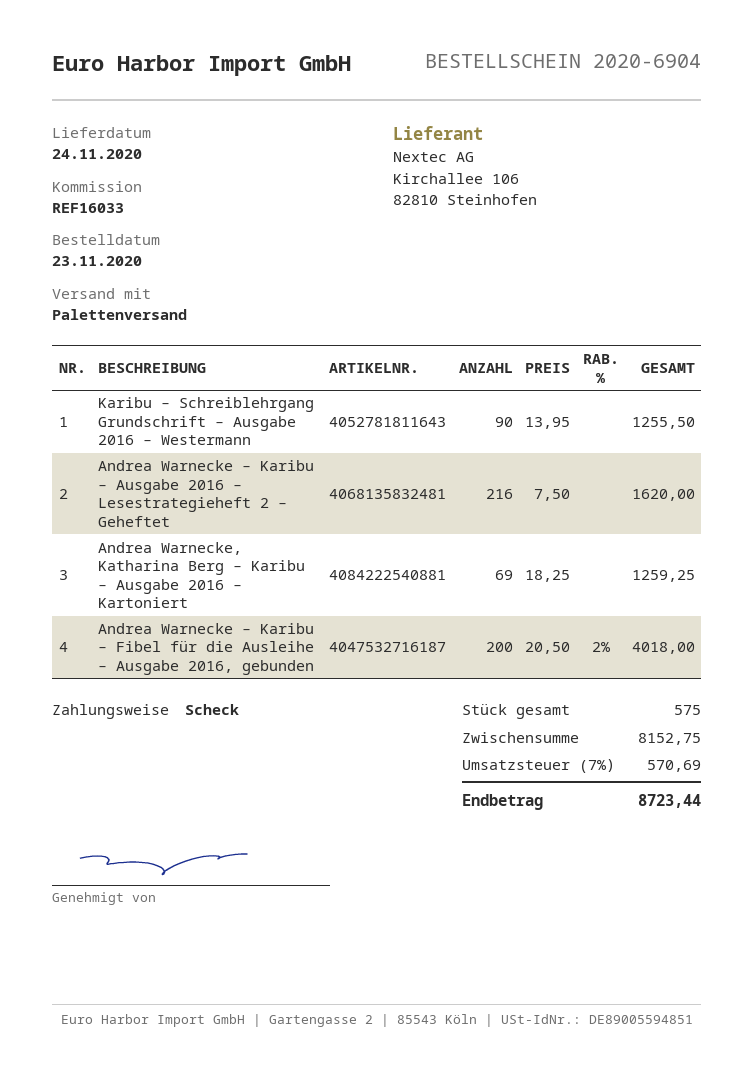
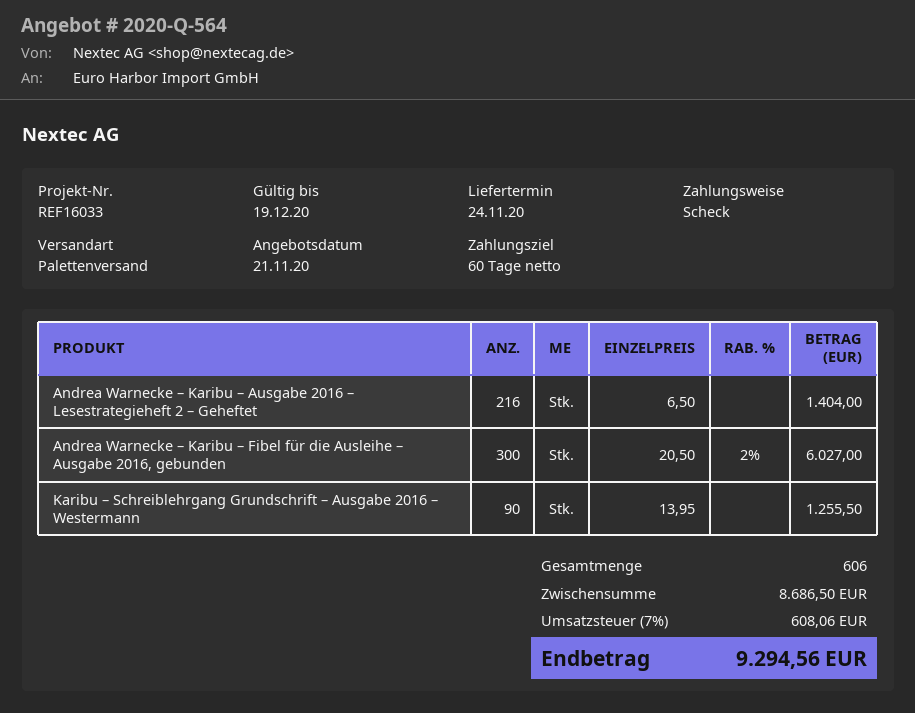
Andrea Warnecke – Karibu – Ausgabe 2016 – Lesestrategieheft 2 – Geheftet: 216 x 7.50 = 1620.00 -> 216 x 6.50 = 1404.00
Andrea Warnecke, Katharina Berg – Karibu – Ausgabe 2016 – Kartoniert: 69 x 18.25 = 1259.25 -> none
Andrea Warnecke – Karibu – Fibel für die Ausleihe – Ausgabe 2016, gebunden: 200 x 20.50 - 2% = 4018.00 -> 300 x 20.50 - 2% = 6027.00
total quantity: 575 -> 606
subtotal: 8152.75 -> 8686.50
tax: 7% = 570.69 -> 7% = 608.06
total: 8723.44 -> 9294.56

